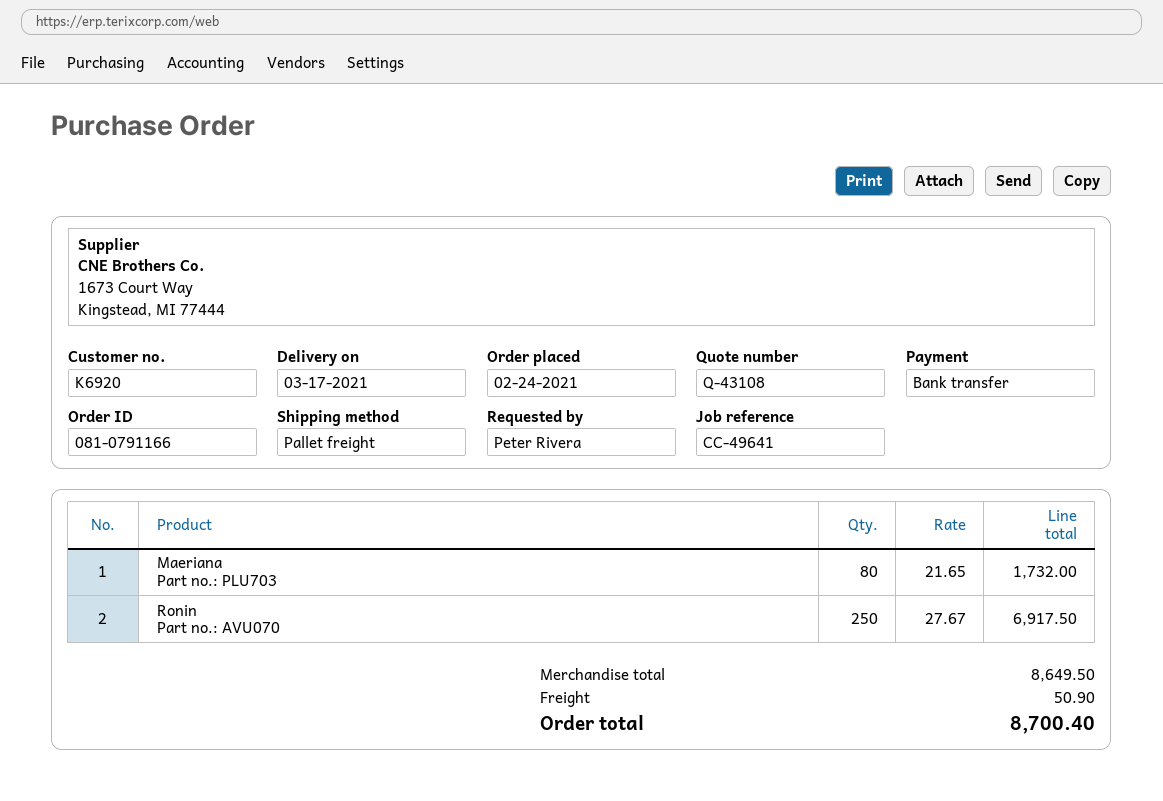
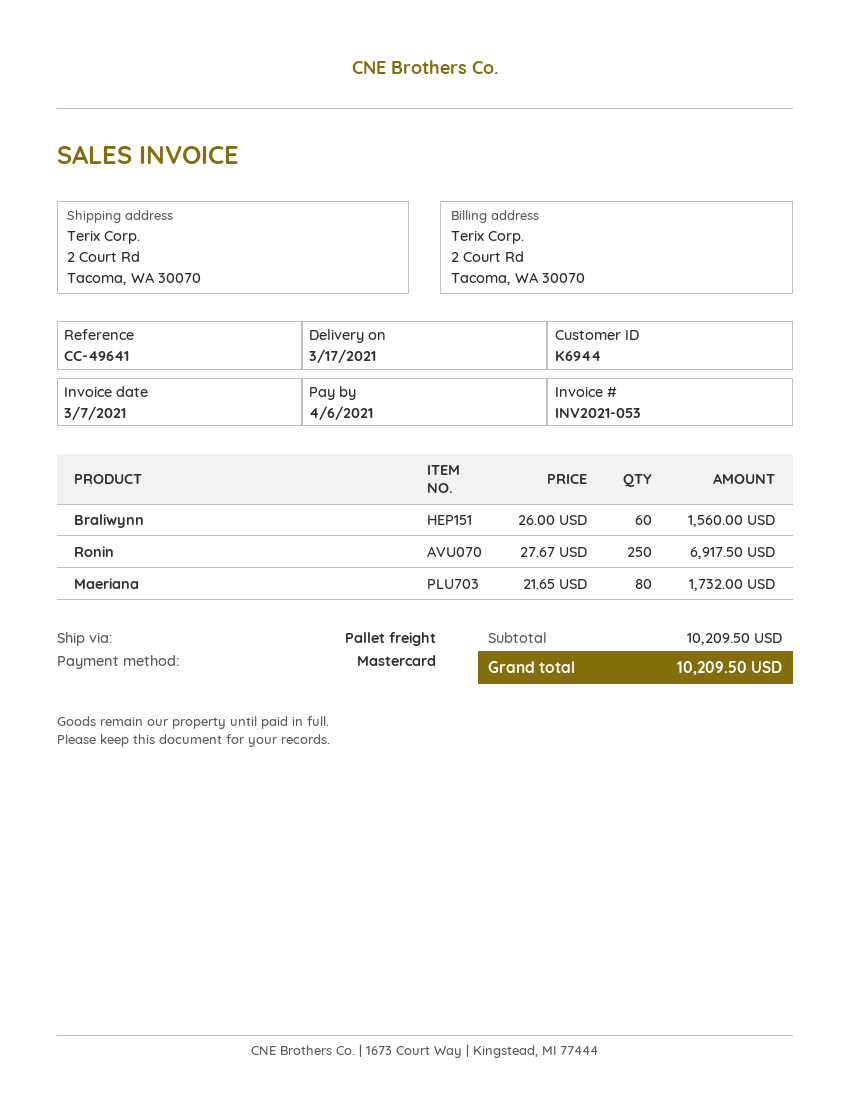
customer number: K6920 -> K6944
payment method: bank transfer -> Mastercard
Braliwynn: none -> 60 x 26.00 = 1560.00
subtotal: 8649.50 -> 10209.50
shipping: 50.90 -> none
total: 8700.40 -> 10209.50

